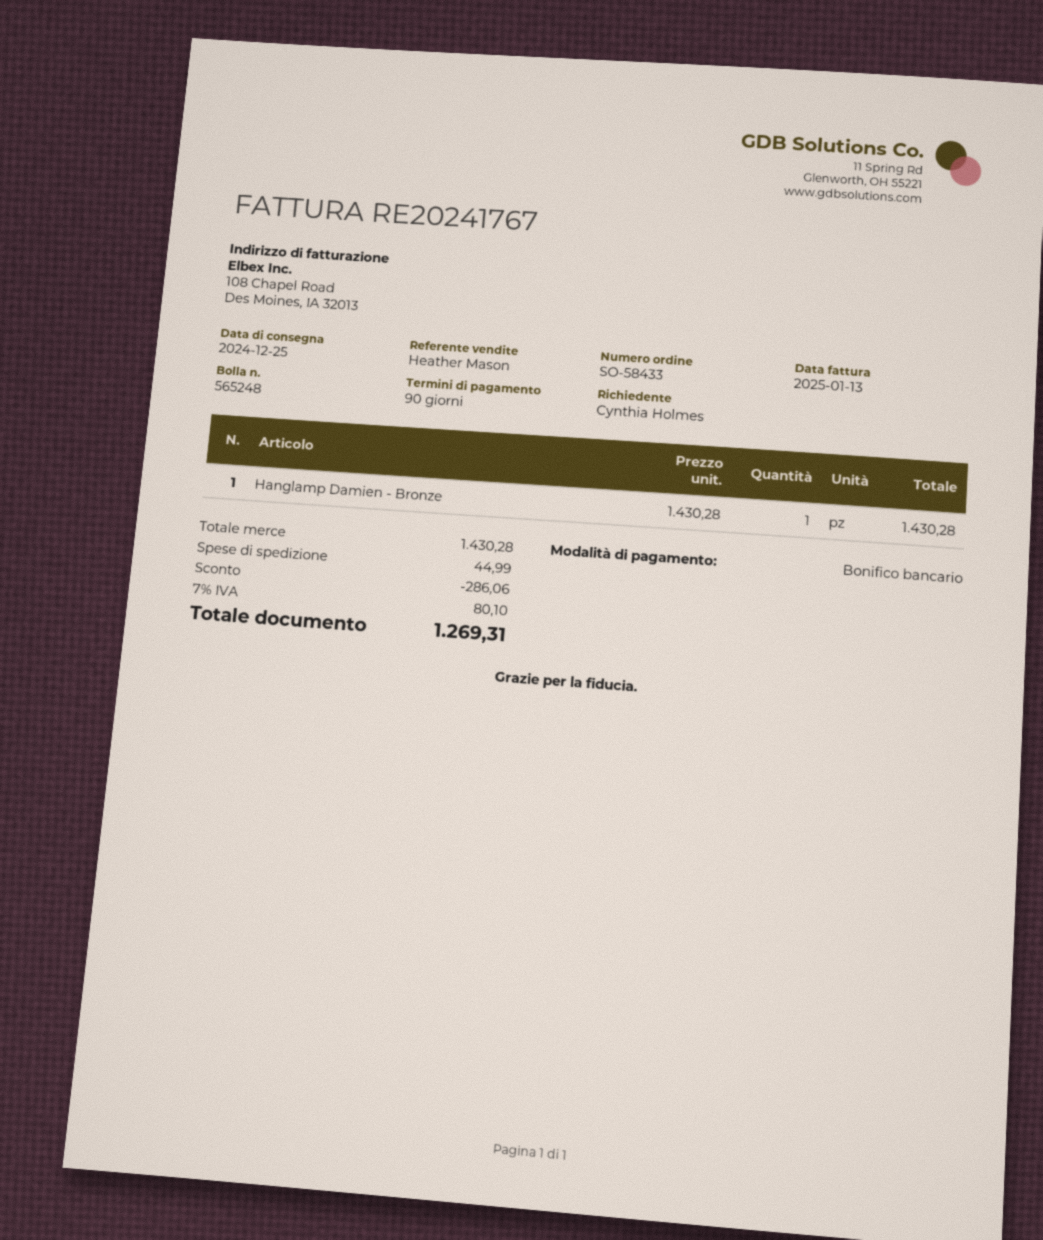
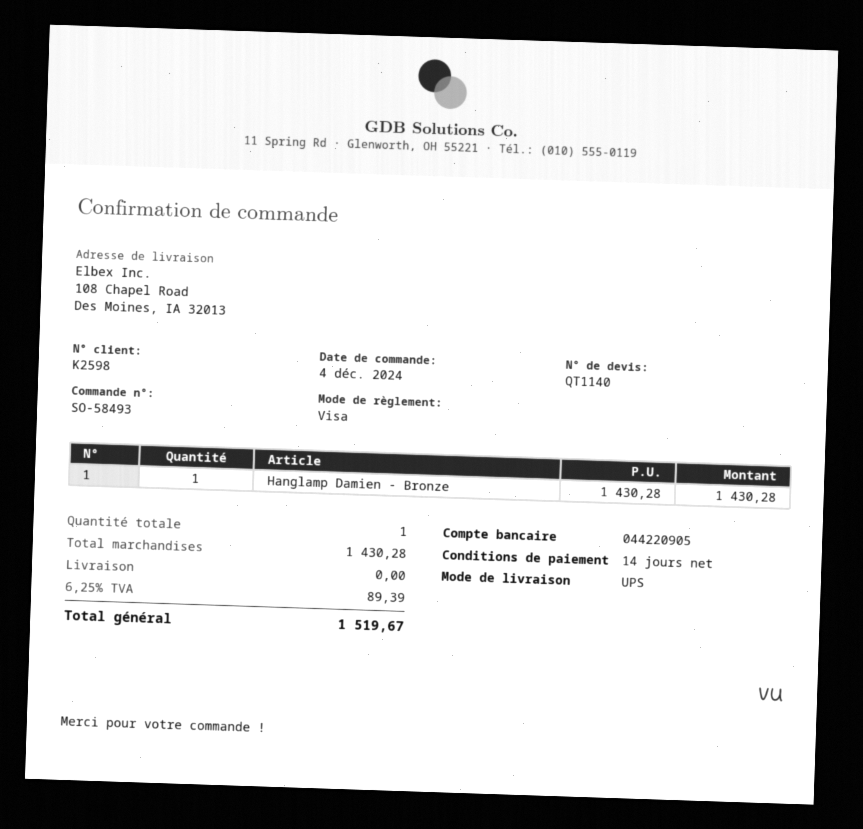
order number: SO-58433 -> SO-58493
payment terms: 90 days -> 14 days
payment method: bank transfer -> Visa
discount: 286.06 -> none
shipping: 44.99 -> 0.00
tax: 7% = 80.10 -> 6.25% = 89.39
total: 1269.31 -> 1519.67

